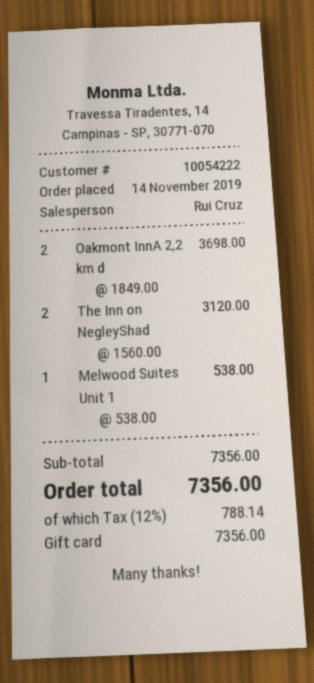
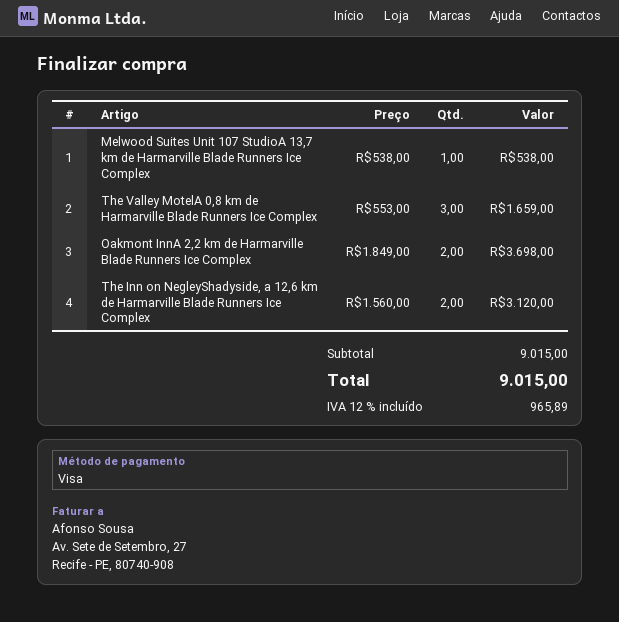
payment method: gift card -> Visa
The Valley MotelA 0,8 km de Harmarville Blade Runners Ice Complex: none -> 3 x 553.00 = 1659.00
subtotal: 7356.00 -> 9015.00
tax: 12% = 788.14 -> 12% = 965.89
total: 7356.00 -> 9015.00

